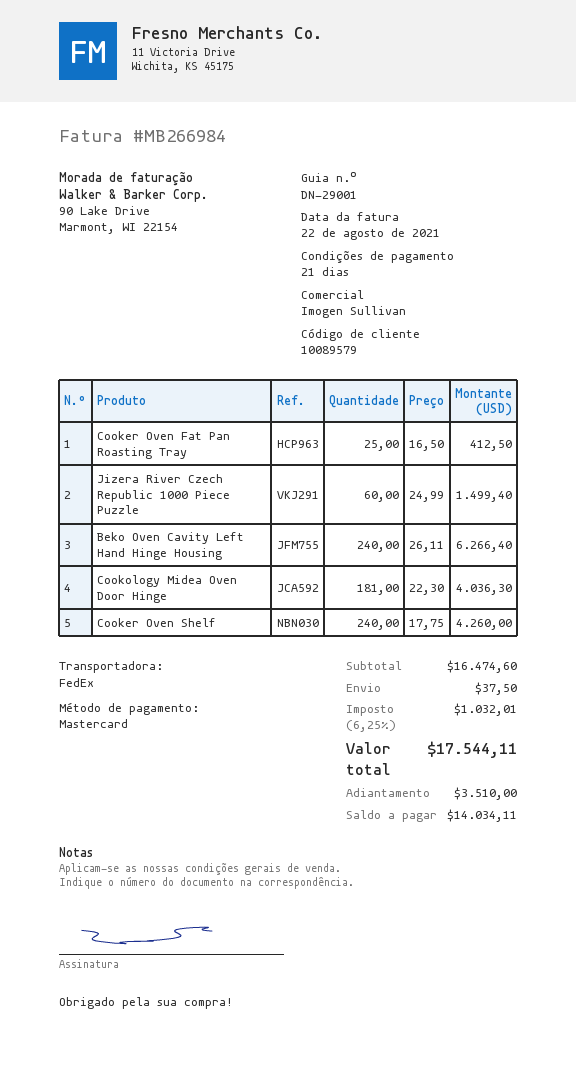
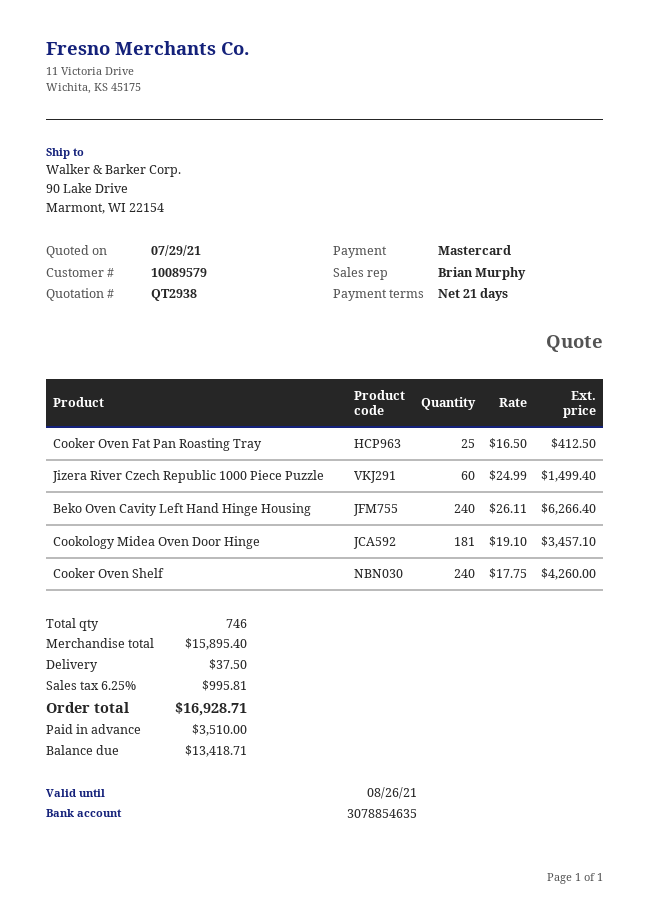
sales rep: Imogen Sullivan -> Brian Murphy
Cookology Midea Oven Door Hinge: 181 x 22.30 = 4036.30 -> 181 x 19.10 = 3457.10
subtotal: 16474.60 -> 15895.40
tax: 6.25% = 1032.01 -> 6.25% = 995.81
total: 17544.11 -> 16928.71
balance: 14034.11 -> 13418.71

